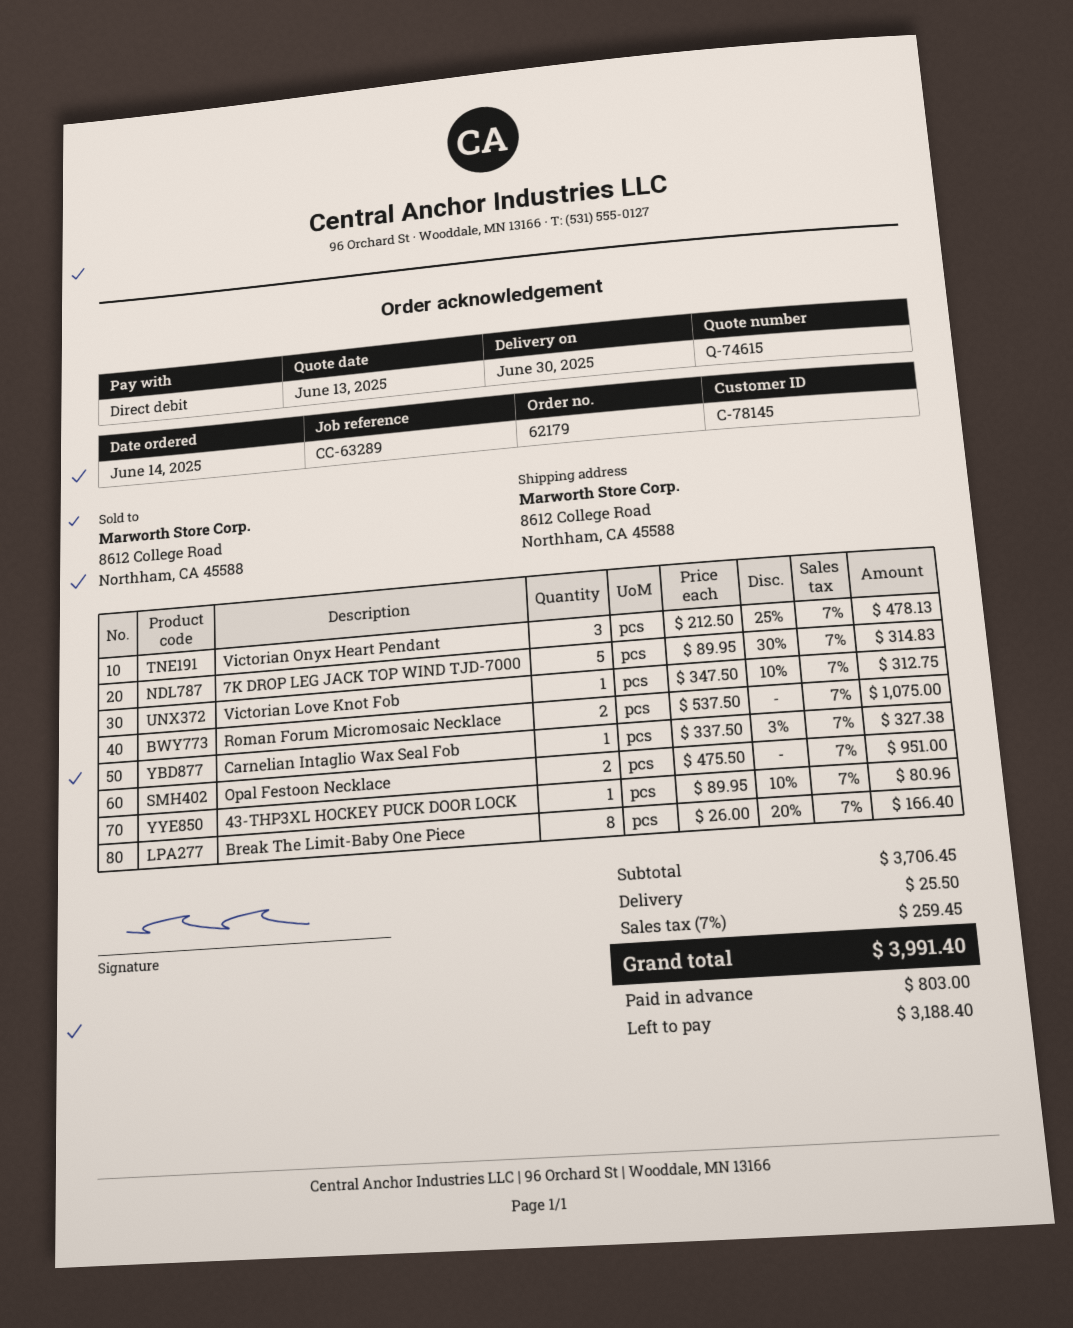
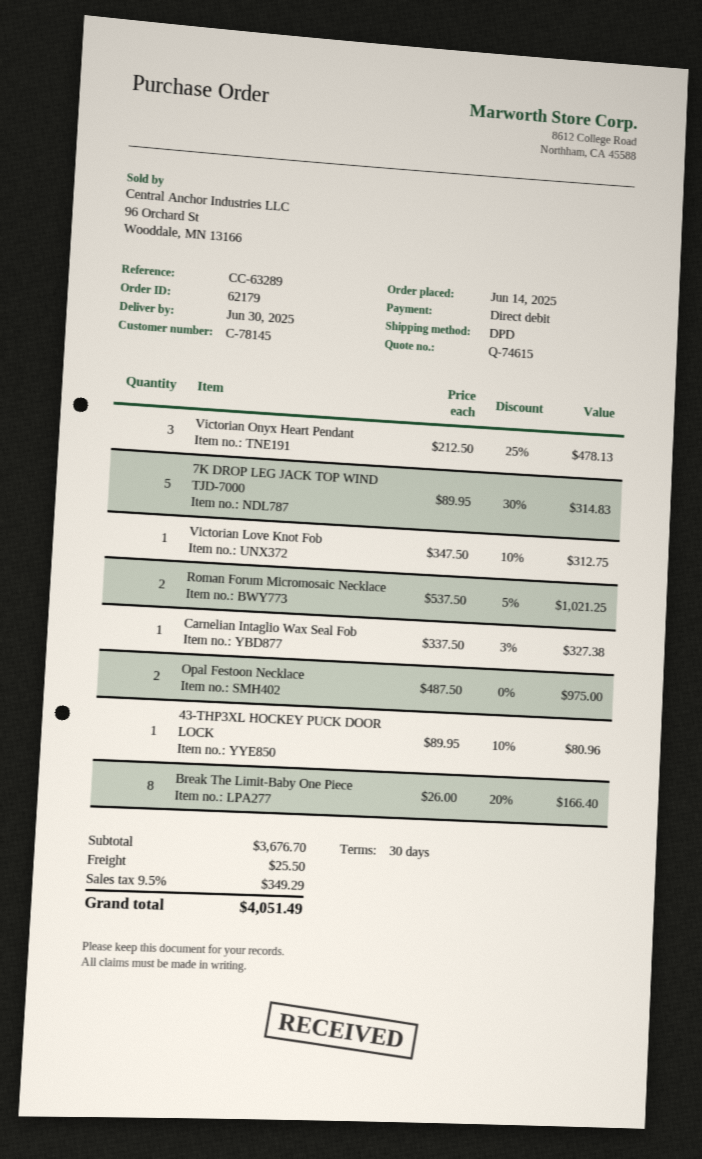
Roman Forum Micromosaic Necklace: 2 x 537.50 = 1075.00 -> 2 x 537.50 - 5% = 1021.25
Opal Festoon Necklace: 2 x 475.50 = 951.00 -> 2 x 487.50 = 975.00
subtotal: 3706.45 -> 3676.70
tax: 7% = 259.45 -> 9.5% = 349.29
total: 3991.40 -> 4051.49

